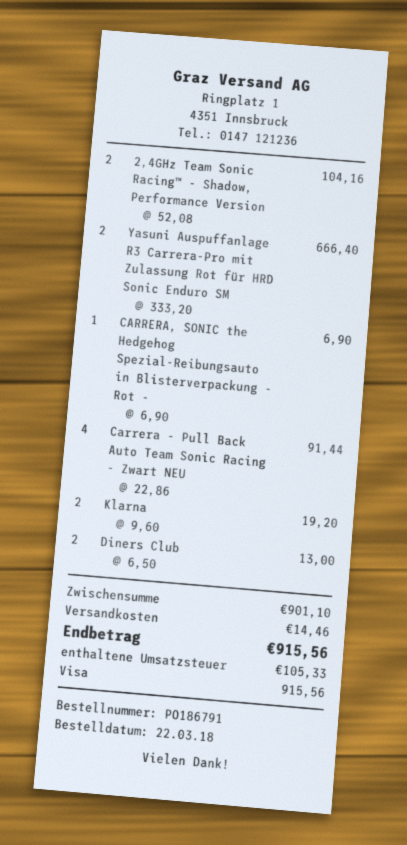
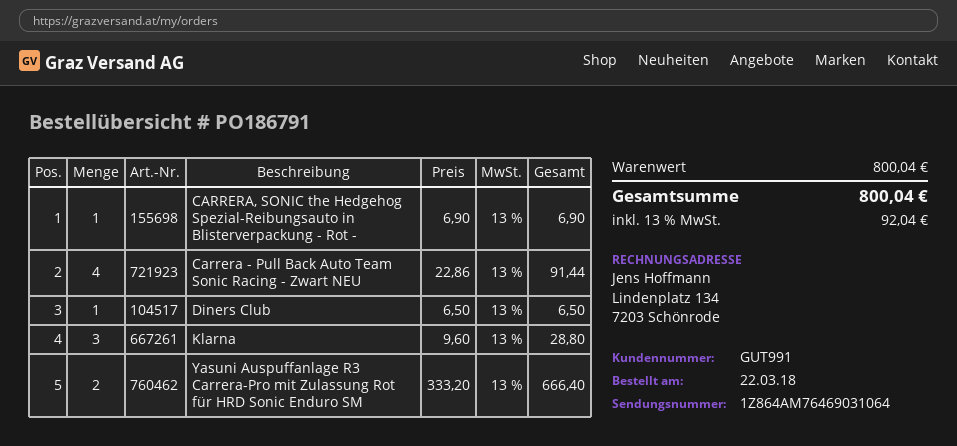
2,4GHz Team Sonic Racing™ - Shadow, Performance Version: 2 x 52.08 = 104.16 -> none
Klarna: 2 x 9.60 = 19.20 -> 3 x 9.60 = 28.80
Diners Club: 2 x 6.50 = 13.00 -> 1 x 6.50 = 6.50
subtotal: 901.10 -> 800.04
shipping: 14.46 -> none
tax: 105.33 -> 92.04
total: 915.56 -> 800.04

